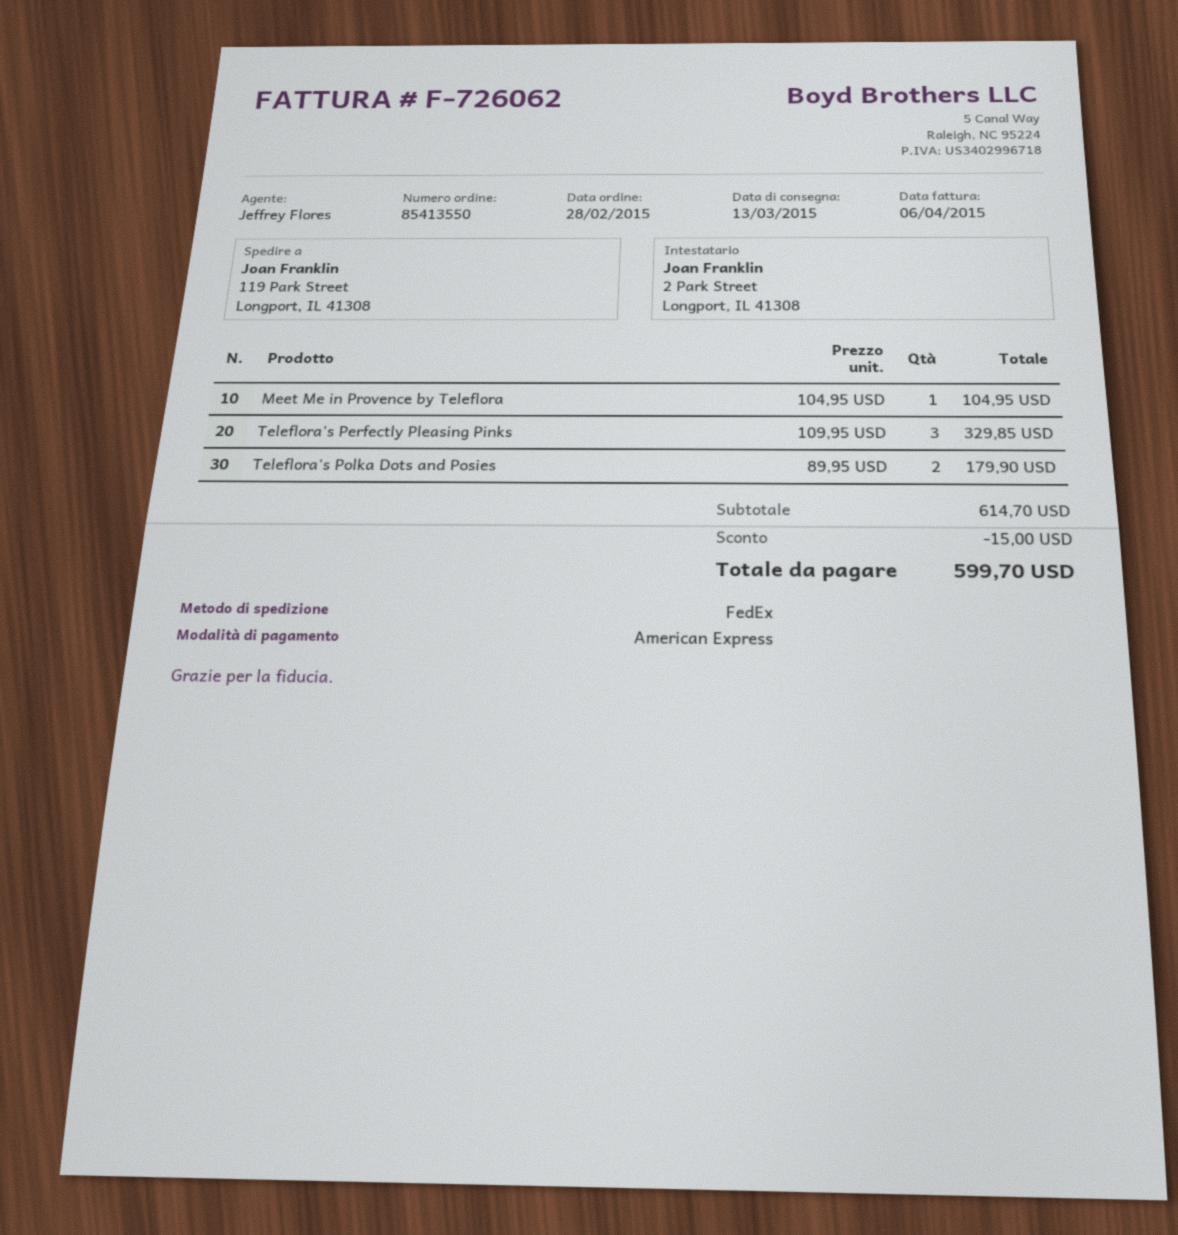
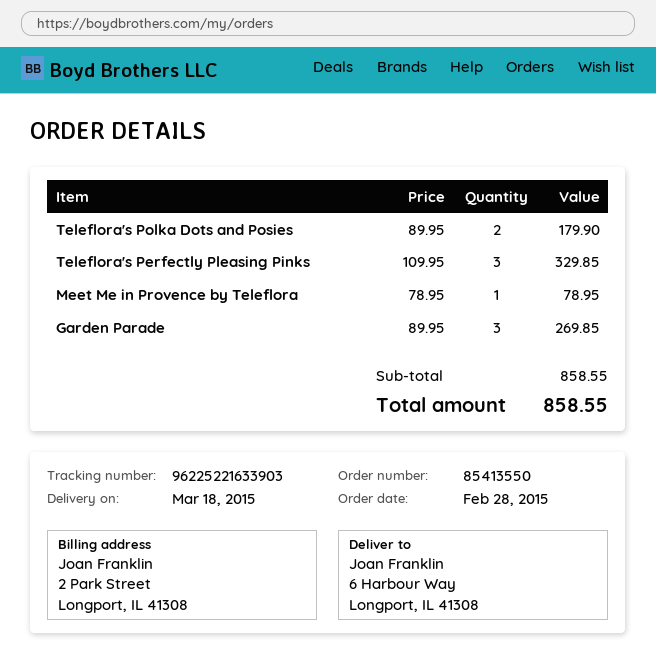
delivery date: 2015-03-13 -> 2015-03-18
ship to: 119 Park Street, Longport, IL 41308 -> 6 Harbour Way, Longport, IL 41308
Meet Me in Provence by Teleflora: 1 x 104.95 = 104.95 -> 1 x 78.95 = 78.95
Garden Parade: none -> 3 x 89.95 = 269.85
subtotal: 614.70 -> 858.55
discount: 15.00 -> none
total: 599.70 -> 858.55

